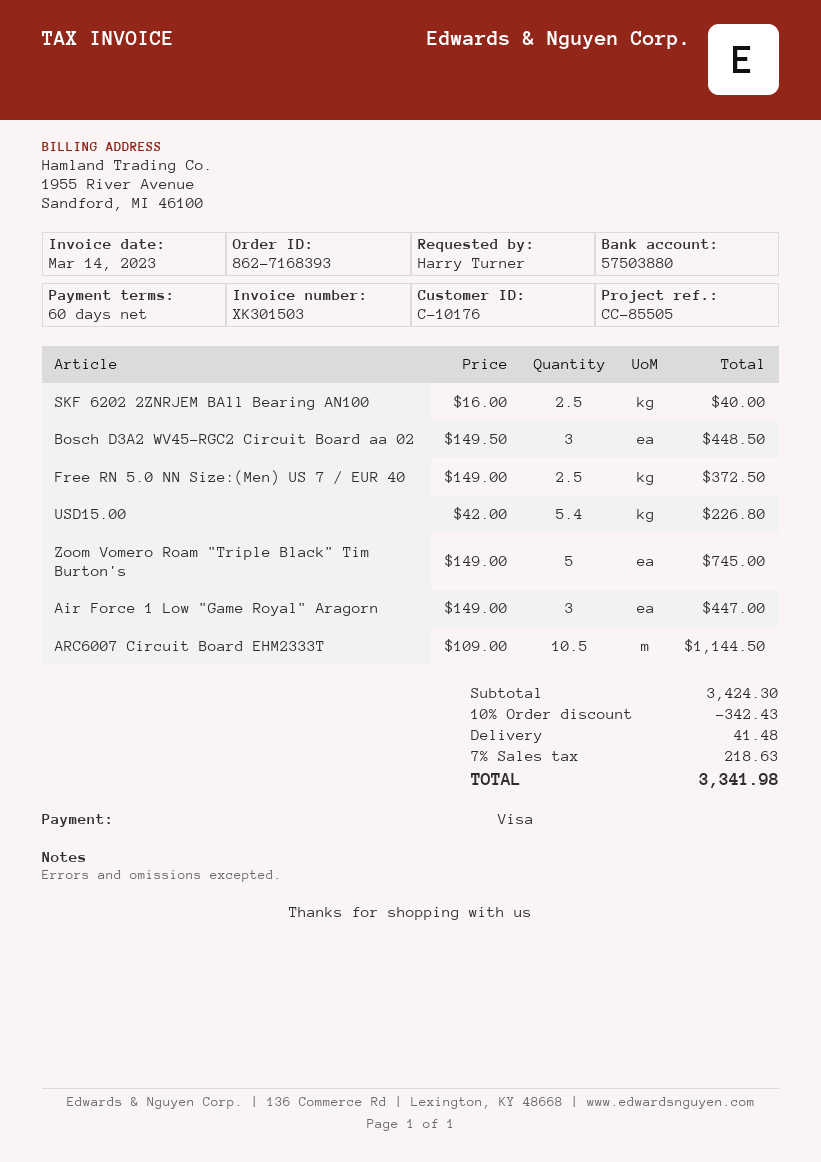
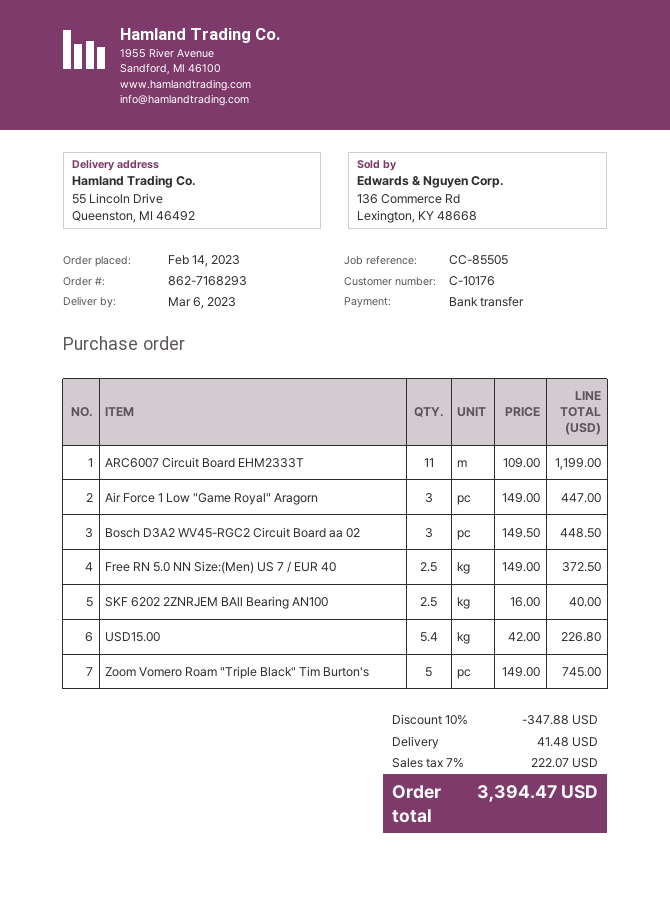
order number: 862-7168393 -> 862-7168293
payment method: Visa -> bank transfer
ARC6007 Circuit Board EHM2333T: 10.5 x 109.00 = 1144.50 -> 11 x 109.00 = 1199.00
discount: 10% = 342.43 -> 10% = 347.88
tax: 7% = 218.63 -> 7% = 222.07
total: 3341.98 -> 3394.47

